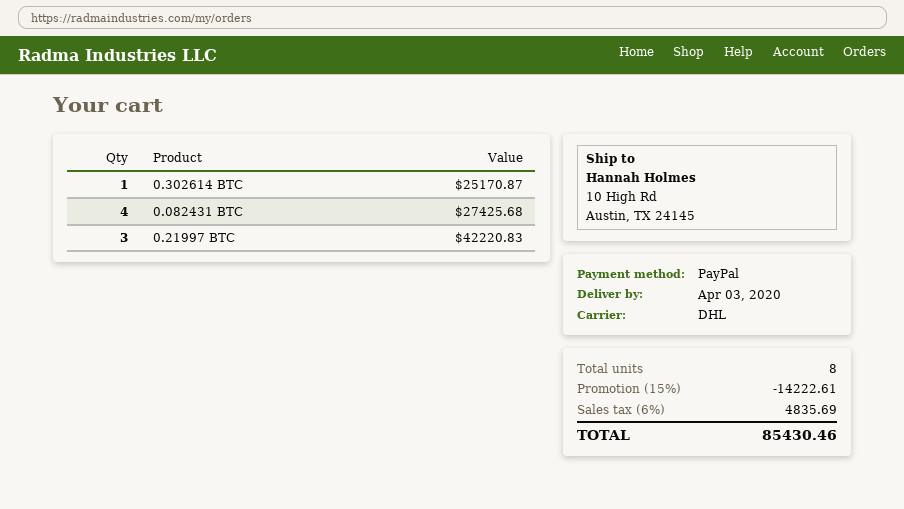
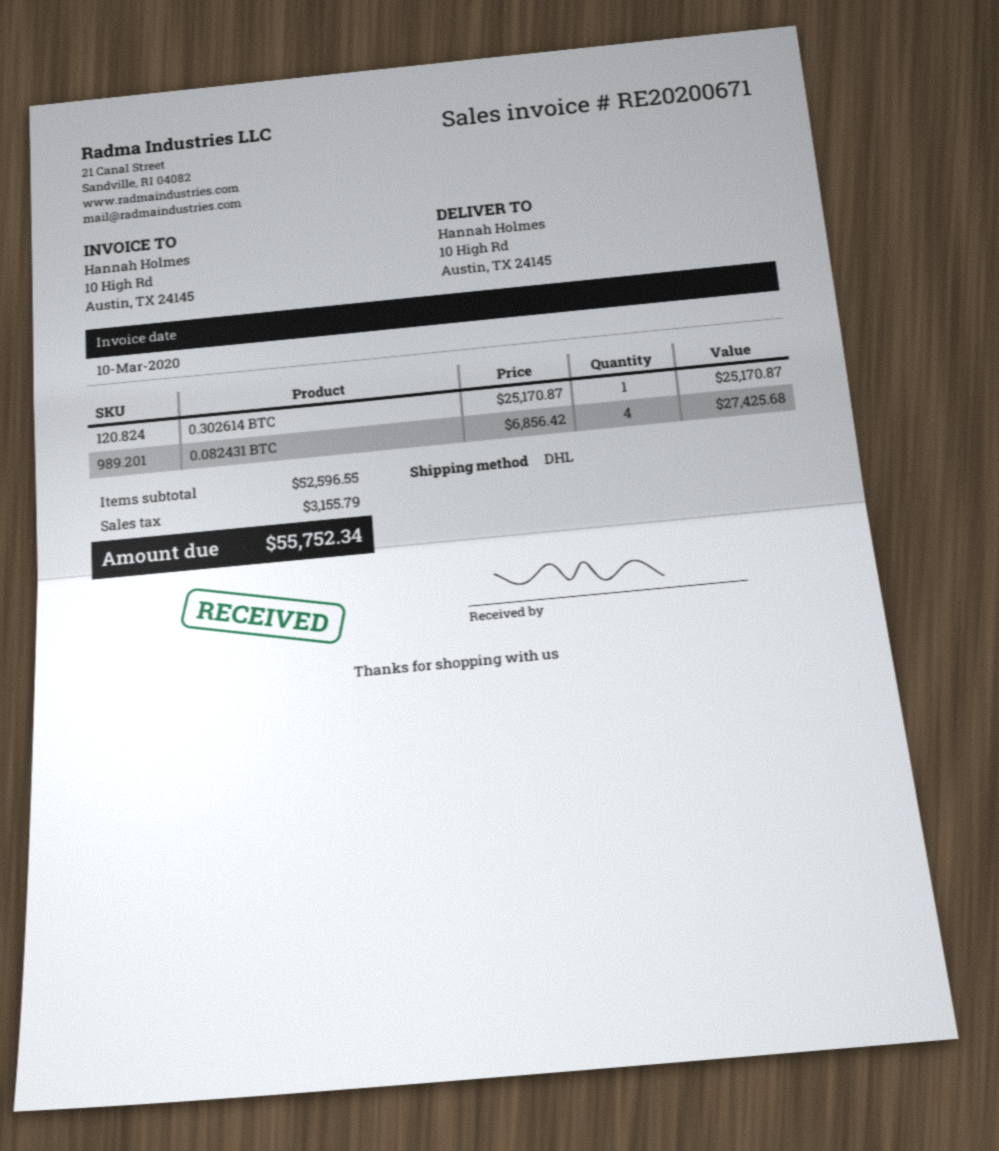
0.21997 BTC: 3 for 42220.83 -> none
discount: 15% = 14222.61 -> none
tax: 4835.69 -> 3155.79
total: 85430.46 -> 55752.34

